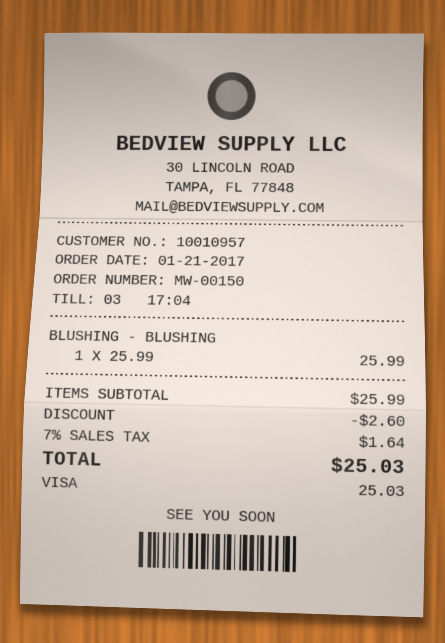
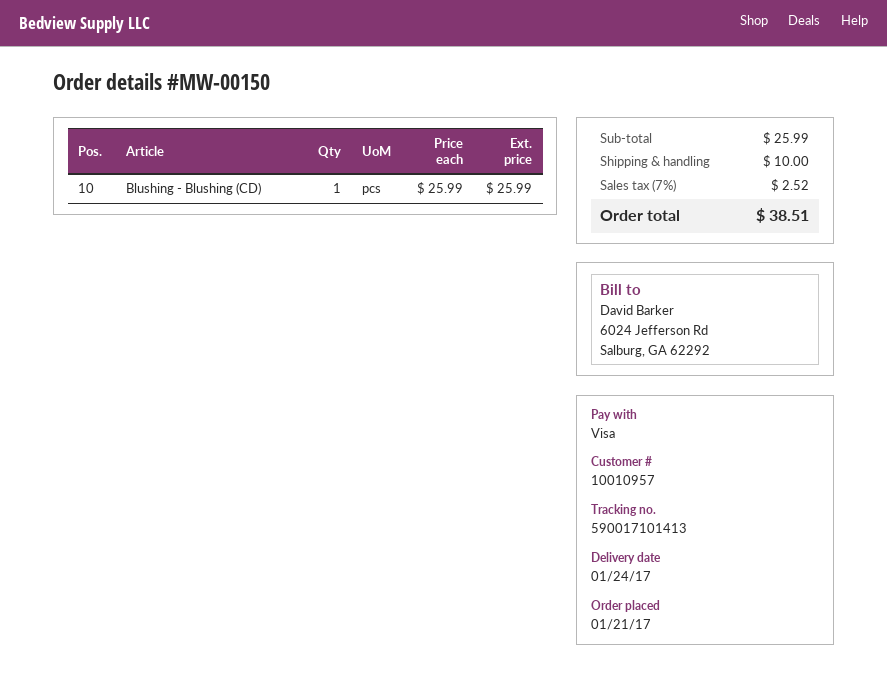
discount: 2.60 -> none
shipping: none -> 10.00
tax: 7% = 1.64 -> 7% = 2.52
total: 25.03 -> 38.51

